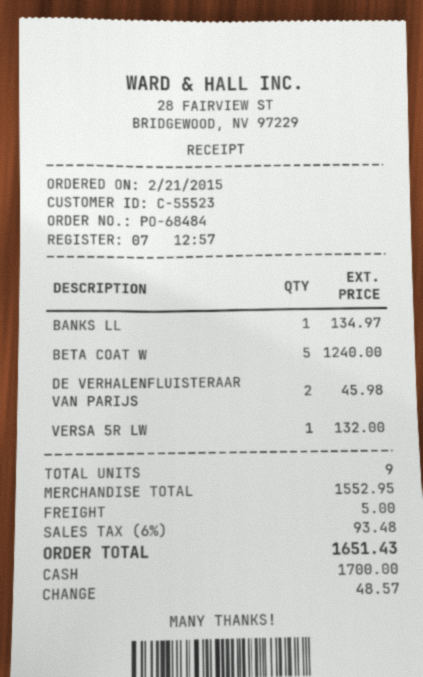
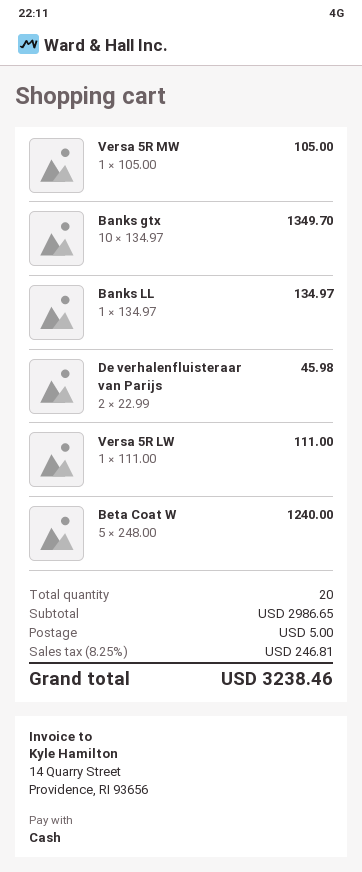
VERSA 5R LW: 1 for 132.00 -> 1 for 111.00
Versa 5R MW: none -> 1 for 105.00
Banks gtx: none -> 10 for 1349.70
total quantity: 9 -> 20
subtotal: 1552.95 -> 2986.65
tax: 6% = 93.48 -> 8.25% = 246.81
total: 1651.43 -> 3238.46

